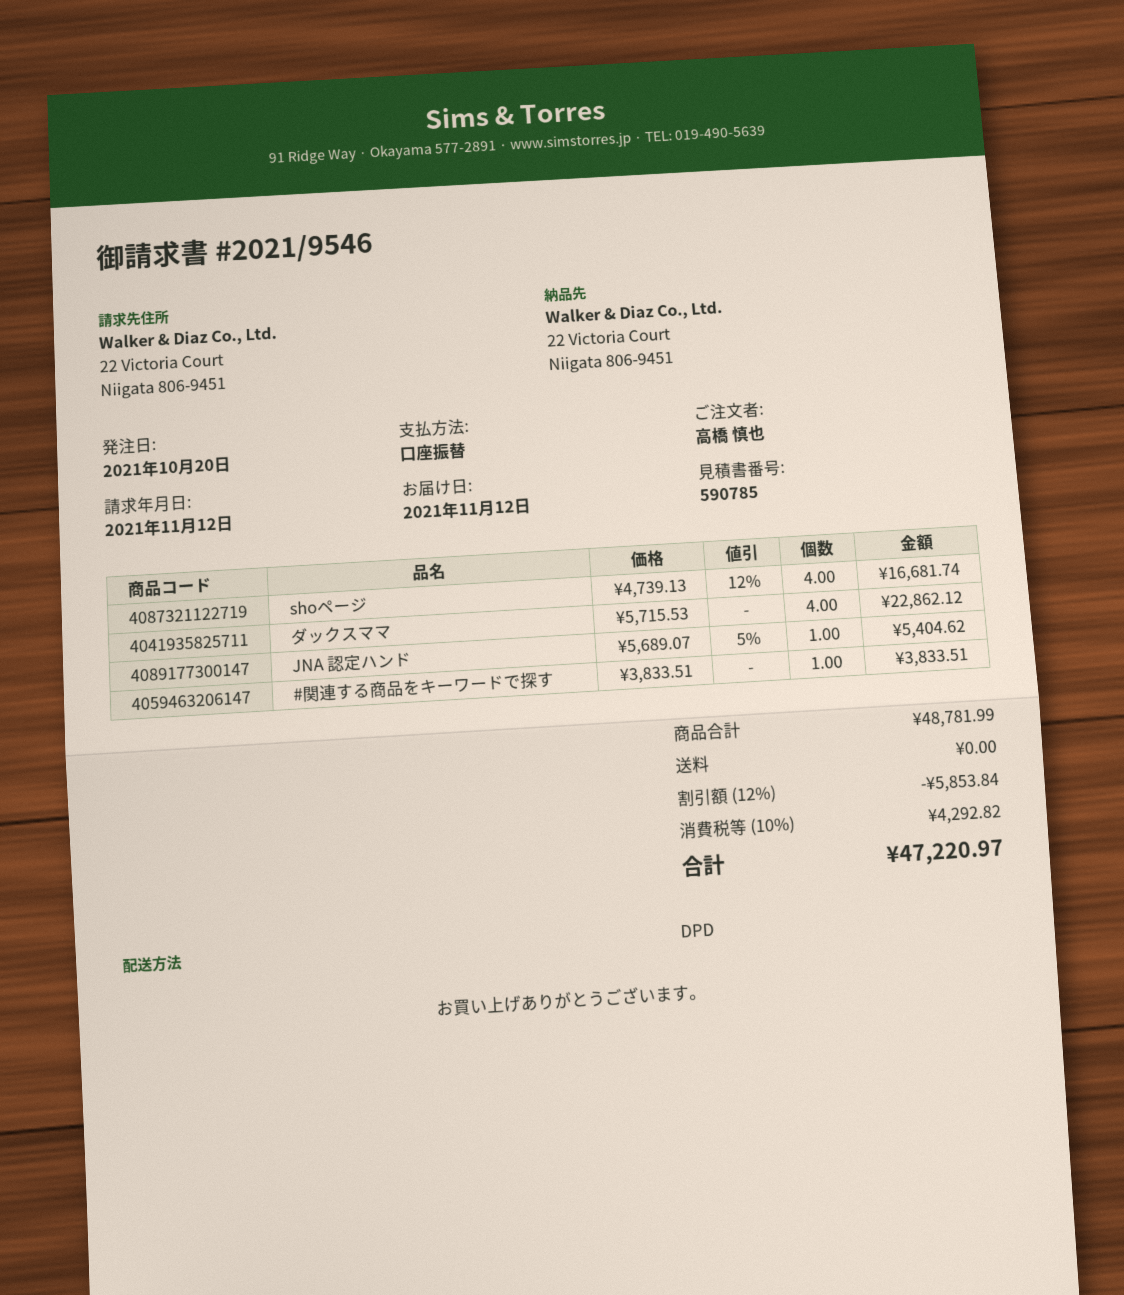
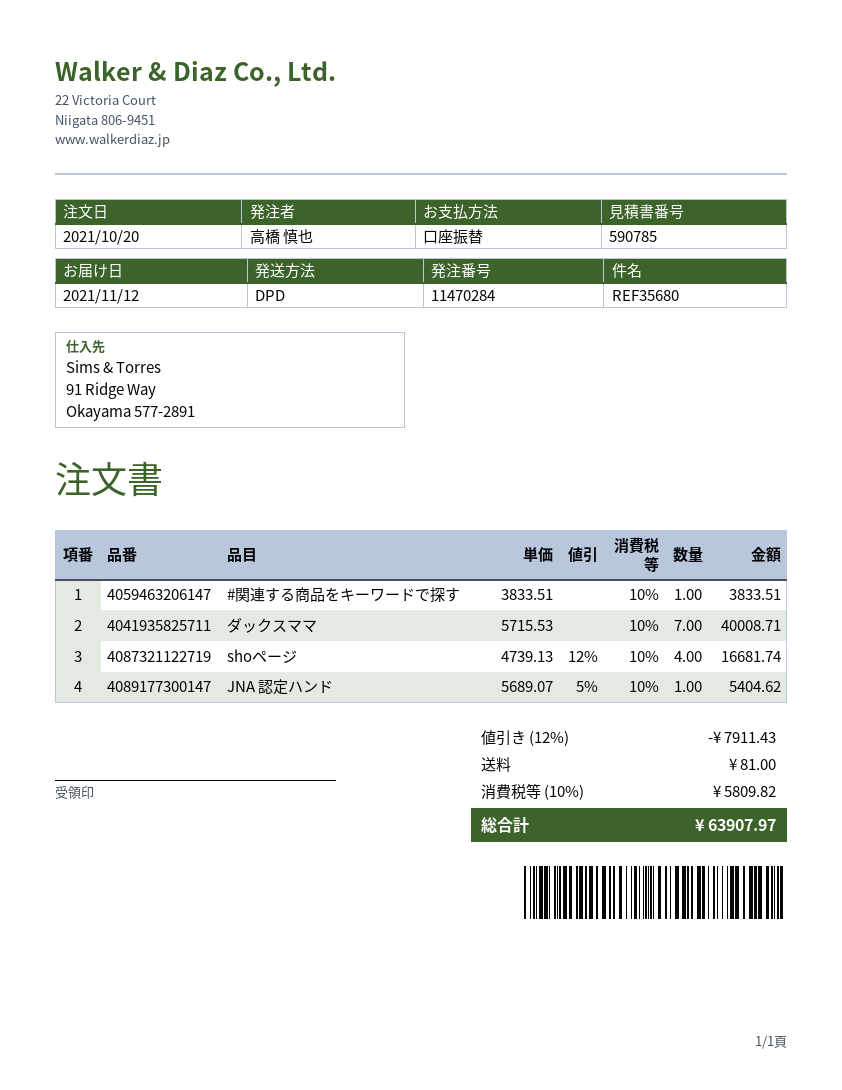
ダックスママ: 4 x 5715.53 = 22862.12 -> 7 x 5715.53 = 40008.71
discount: 12% = 5853.84 -> 12% = 7911.43
shipping: 0.00 -> 81.00
tax: 10% = 4292.82 -> 10% = 5809.82
total: 47220.97 -> 63907.97

